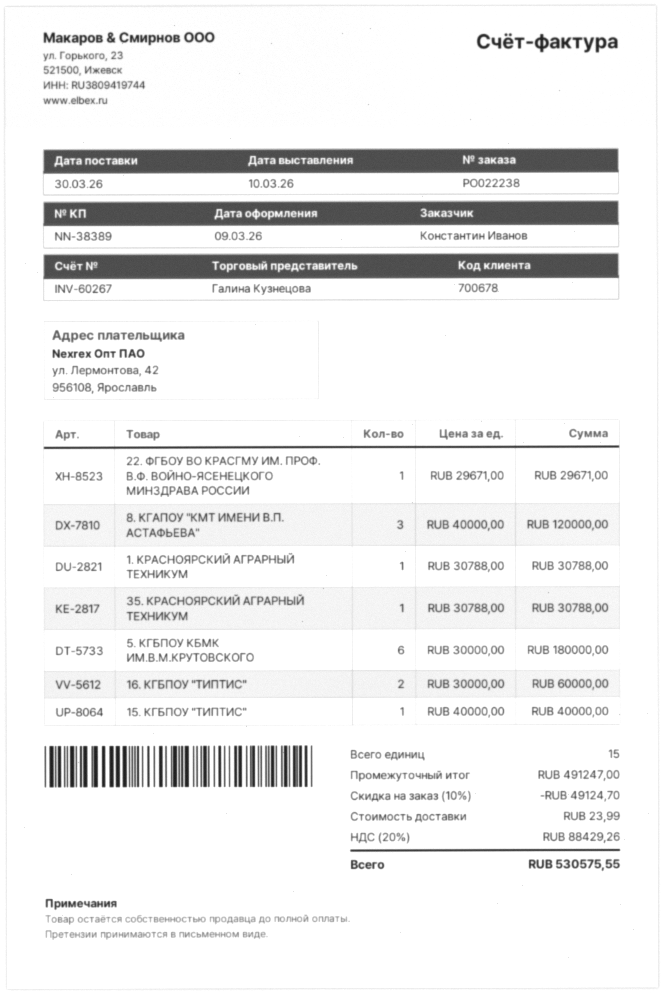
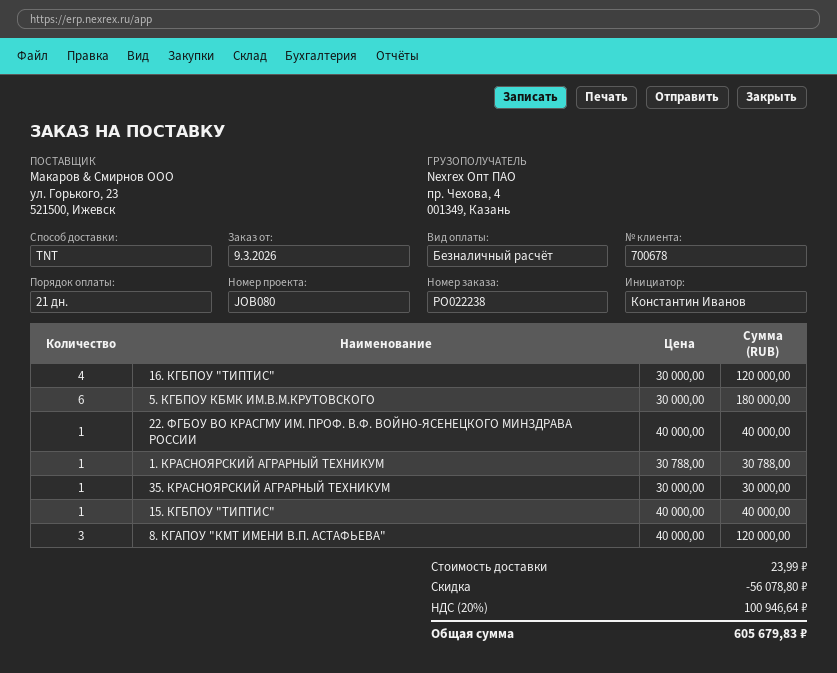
22. ФГБОУ ВО КРАСГМУ ИМ. ПРОФ. В.Ф. ВОЙНО-ЯСЕНЕЦКОГО МИНЗДРАВА РОССИИ: 1 x 29671.00 = 29671.00 -> 1 x 40000.00 = 40000.00
35. КРАСНОЯРСКИЙ АГРАРНЫЙ ТЕХНИКУМ: 1 x 30788.00 = 30788.00 -> 1 x 30000.00 = 30000.00
16. КГБПОУ "ТИПТИС": 2 x 30000.00 = 60000.00 -> 4 x 30000.00 = 120000.00
discount: 49124.70 -> 56078.80
tax: 20% = 88429.26 -> 20% = 100946.64
total: 530575.55 -> 605679.83

